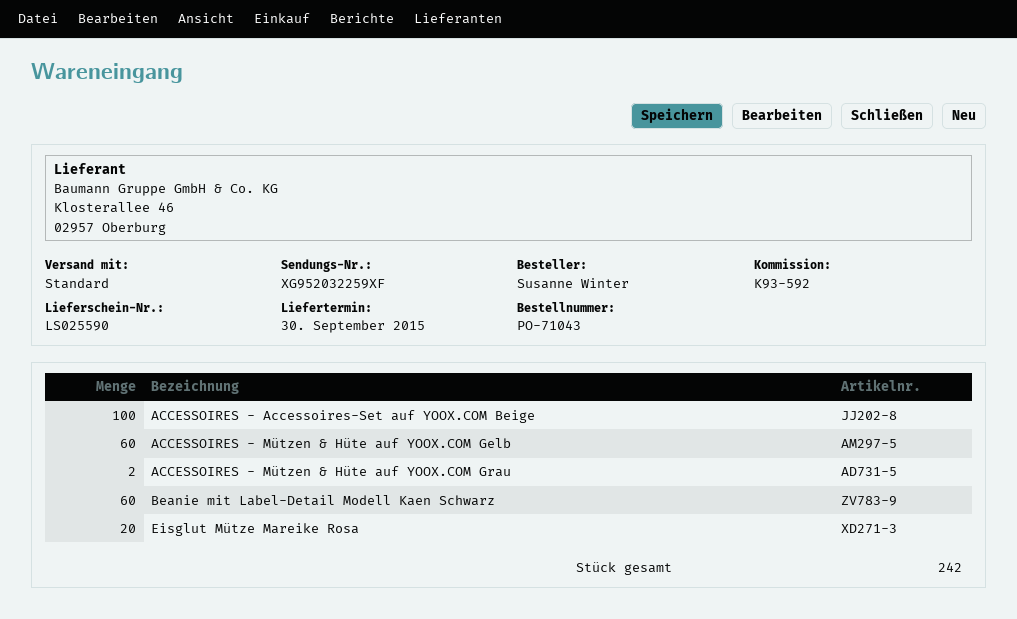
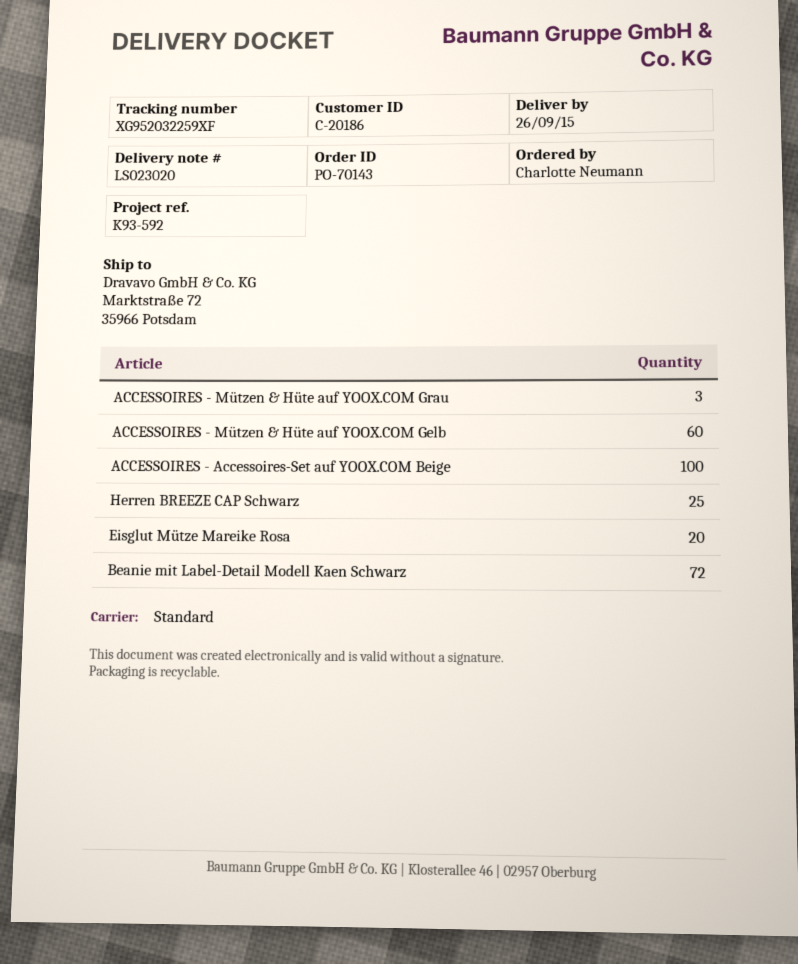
order number: PO-71043 -> PO-70143
delivery note number: LS025590 -> LS023020
delivery date: 2015-09-30 -> 2015-09-26
ordered by: Susanne Winter -> Charlotte Neumann
ACCESSOIRES - Mützen & Hüte auf YOOX.COM Grau: 2 -> 3
Beanie mit Label-Detail Modell Kaen Schwarz: 60 -> 72
Herren BREEZE CAP Schwarz: none -> 25

